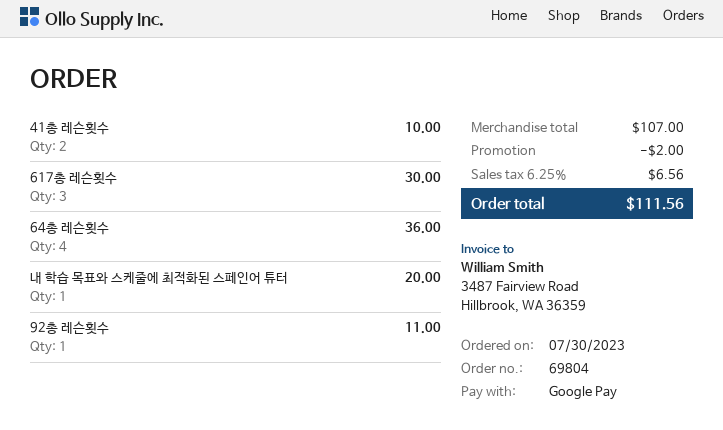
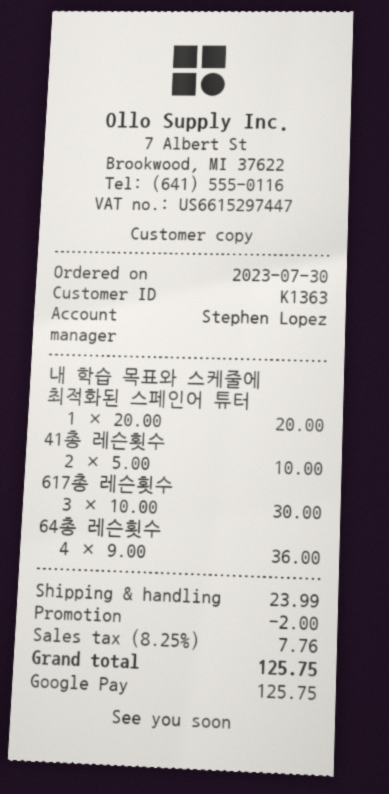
92총 레슨횟수: 1 for 11.00 -> none
shipping: none -> 23.99
tax: 6.25% = 6.56 -> 8.25% = 7.76
total: 111.56 -> 125.75

